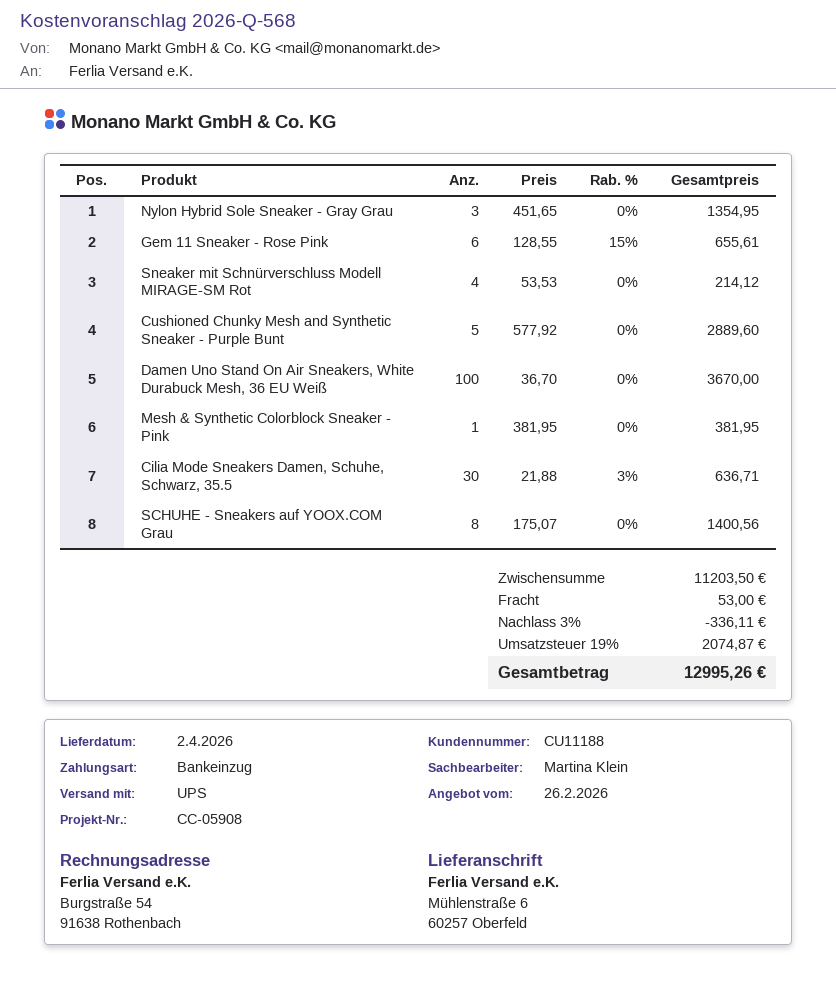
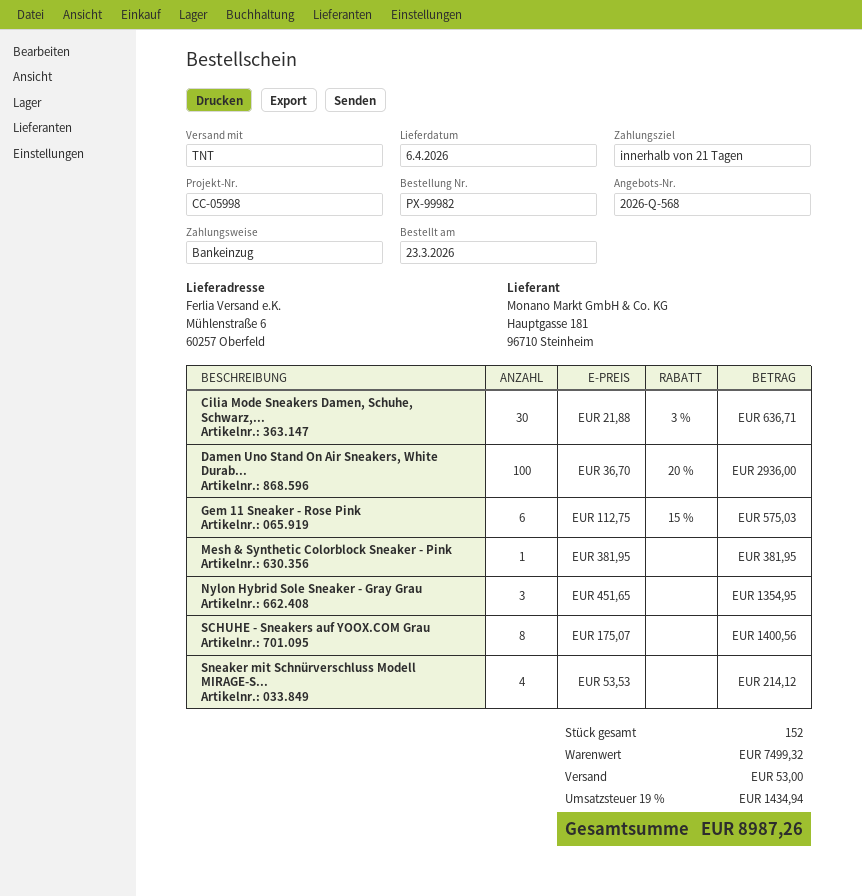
delivery date: 2026-04-02 -> 2026-04-06
reference: CC-05908 -> CC-05998
shipping method: UPS -> TNT
Gem 11 Sneaker - Rose Pink: 6 x 128.55 - 15% = 655.61 -> 6 x 112.75 - 15% = 575.03
Cushioned Chunky Mesh and Synthetic Sneaker - Purple Bunt: 5 x 577.92 = 2889.60 -> none
Damen Uno Stand On Air Sneakers, White Durabuck Mesh, 36 EU Weiß: 100 x 36.70 = 3670.00 -> 100 x 36.70 - 20% = 2936.00
subtotal: 11203.50 -> 7499.32
discount: 3% = 336.11 -> none
tax: 19% = 2074.87 -> 19% = 1434.94
total: 12995.26 -> 8987.26

